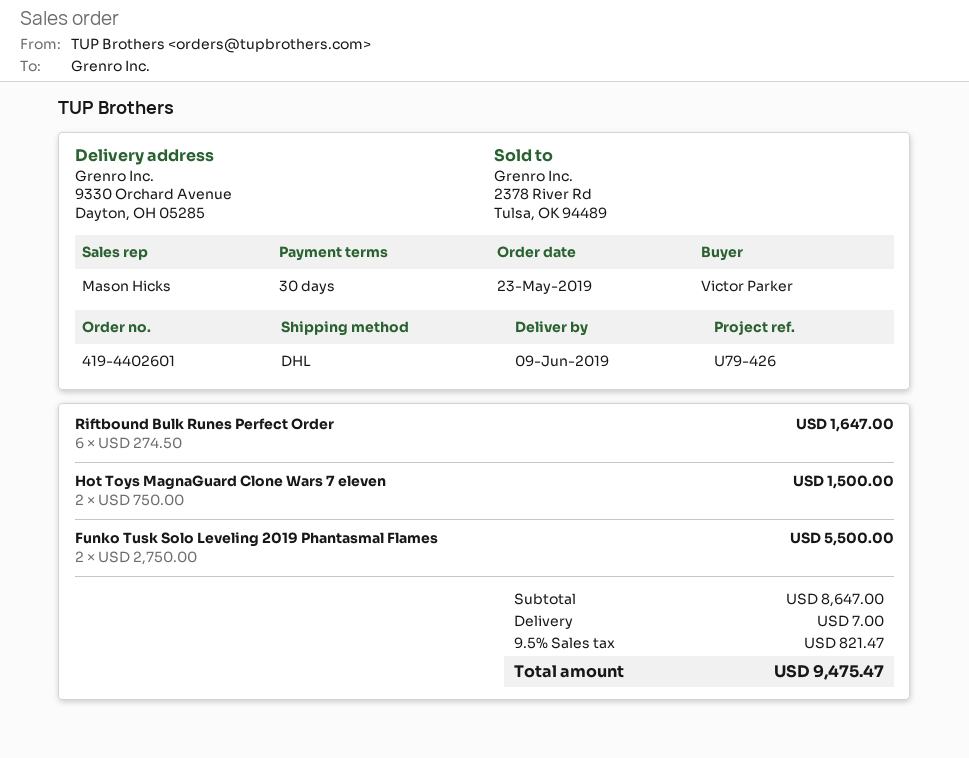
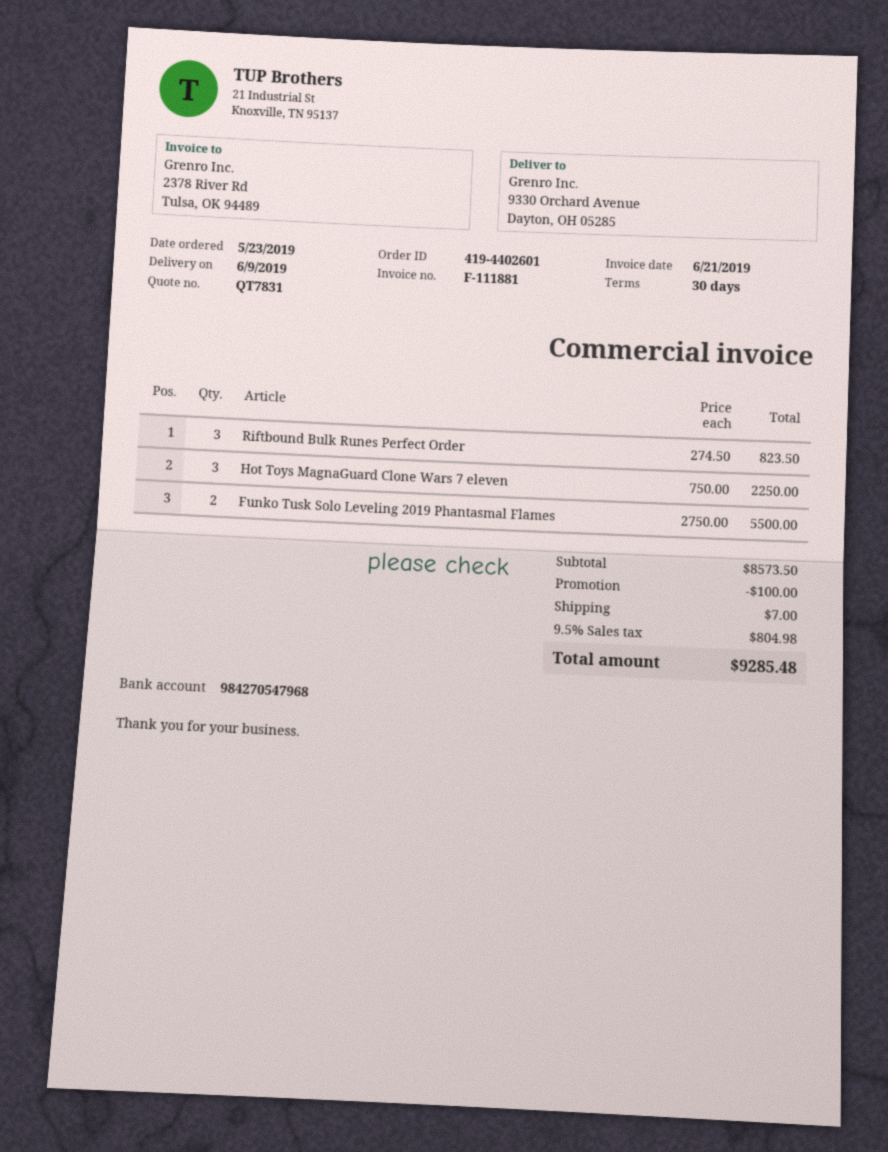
Riftbound Bulk Runes Perfect Order: 6 x 274.50 = 1647.00 -> 3 x 274.50 = 823.50
Hot Toys MagnaGuard Clone Wars 7 eleven: 2 x 750.00 = 1500.00 -> 3 x 750.00 = 2250.00
subtotal: 8647.00 -> 8573.50
discount: none -> 100.00
tax: 9.5% = 821.47 -> 9.5% = 804.98
total: 9475.47 -> 9285.48

